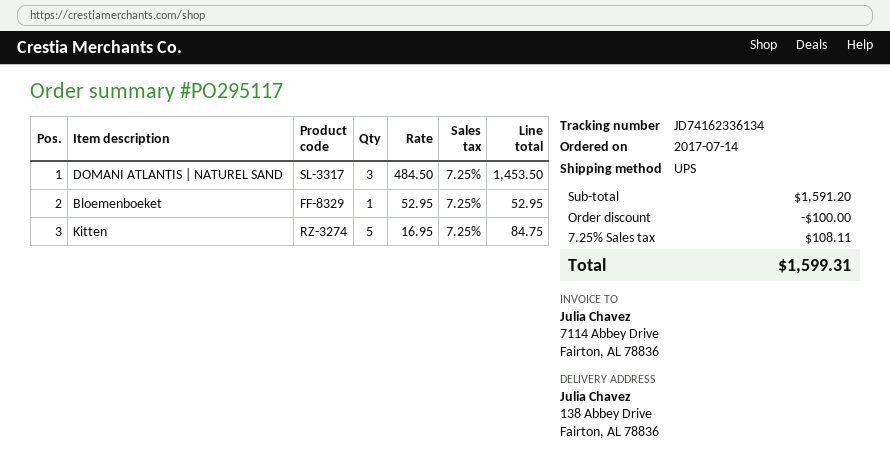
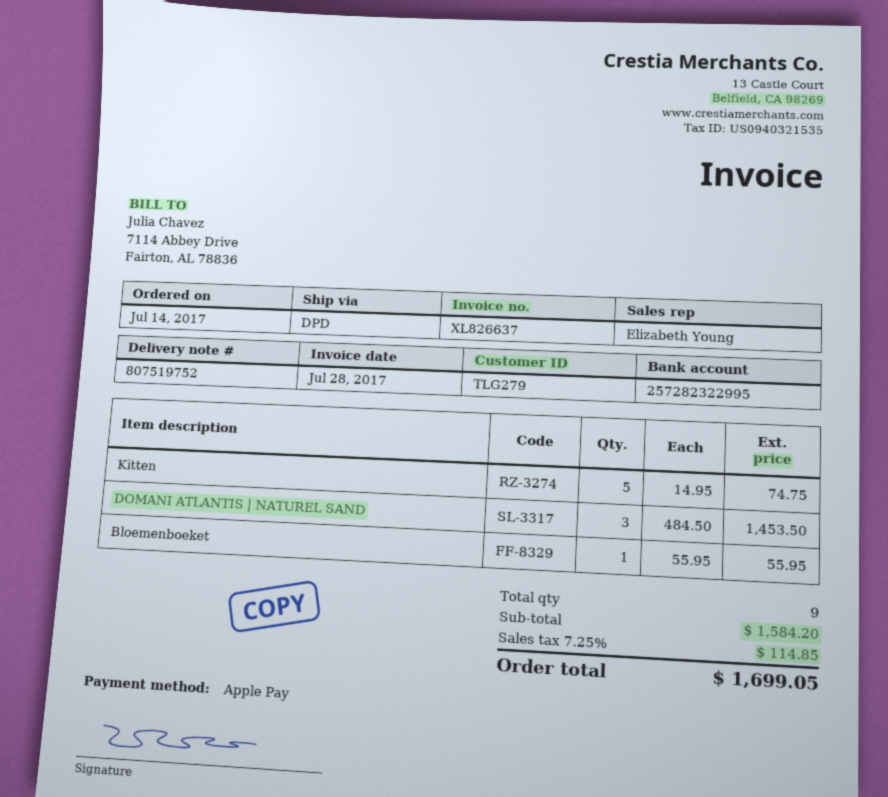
shipping method: UPS -> DPD
Bloemenboeket: 1 x 52.95 = 52.95 -> 1 x 55.95 = 55.95
Kitten: 5 x 16.95 = 84.75 -> 5 x 14.95 = 74.75
subtotal: 1591.20 -> 1584.20
discount: 100.00 -> none
tax: 7.25% = 108.11 -> 7.25% = 114.85
total: 1599.31 -> 1699.05

